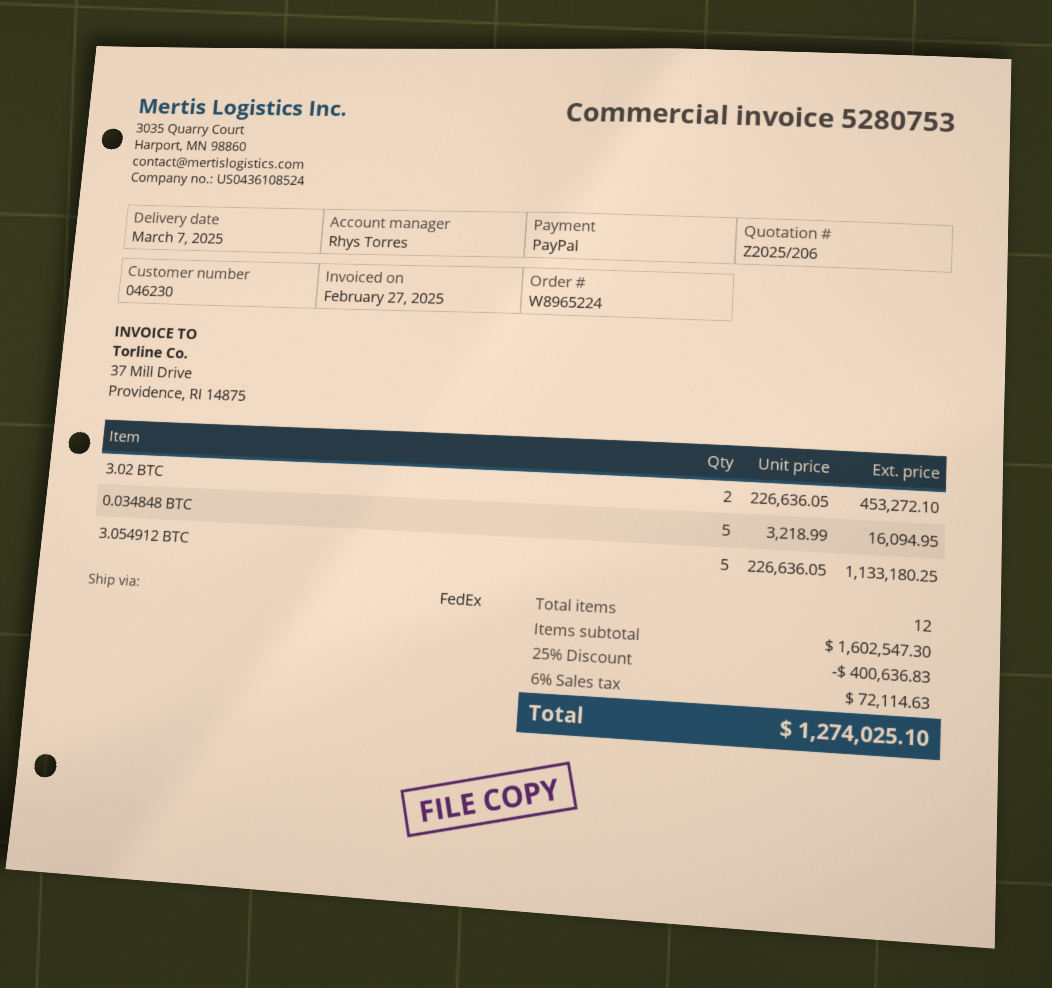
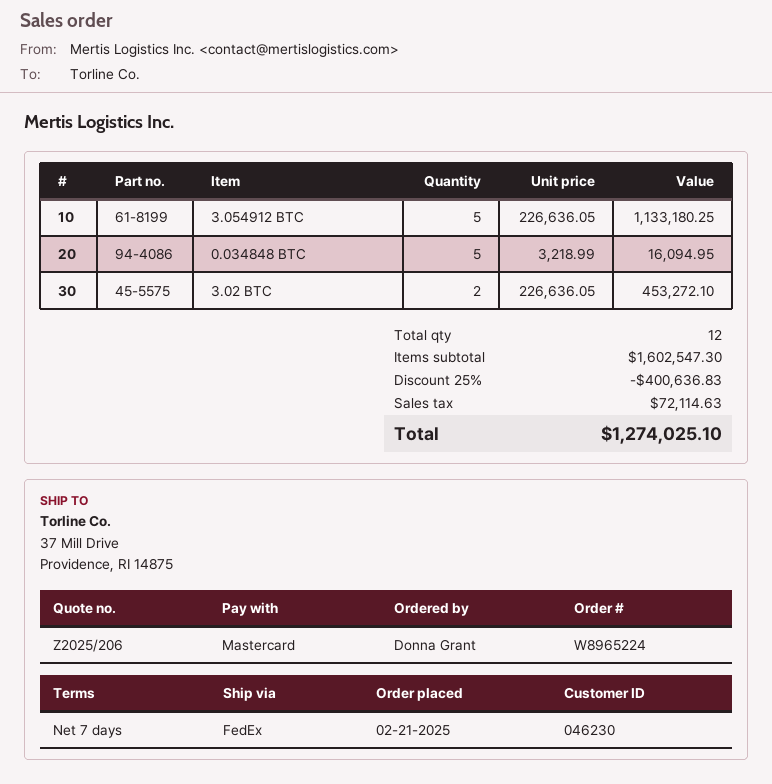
payment method: PayPal -> Mastercard

